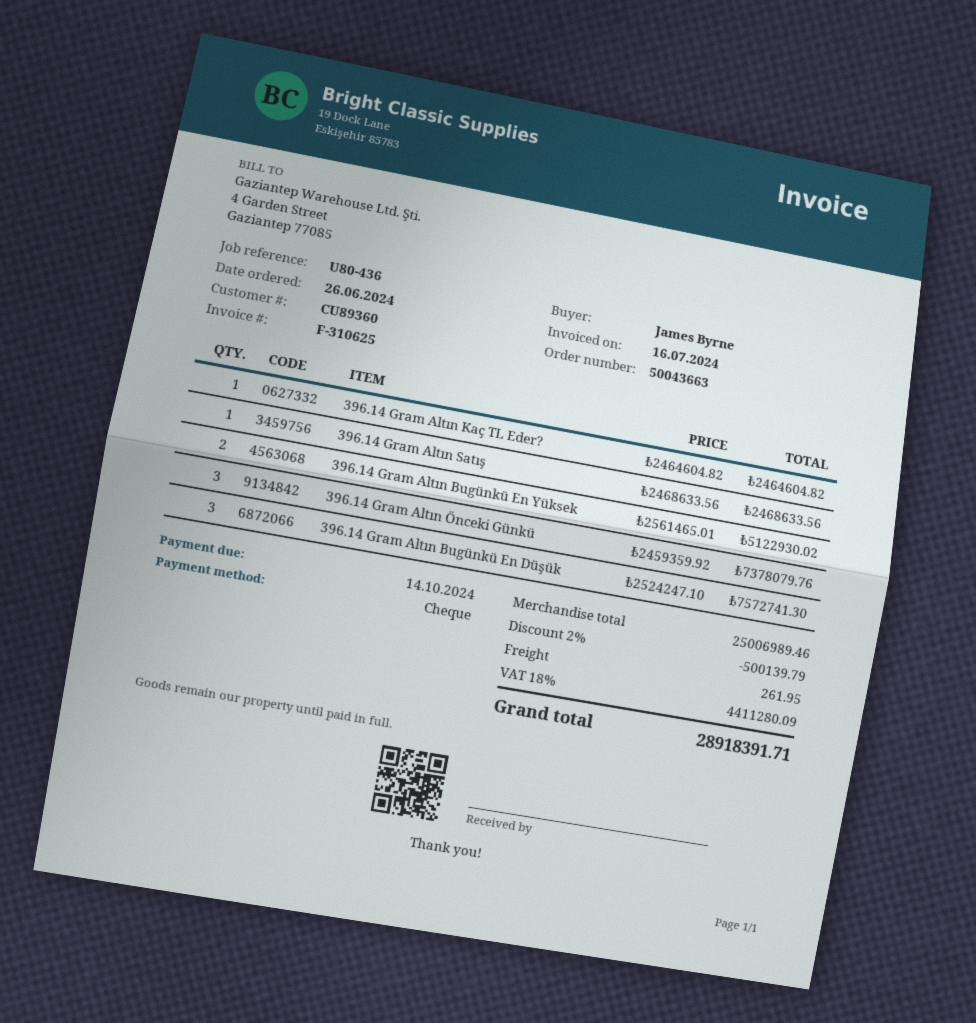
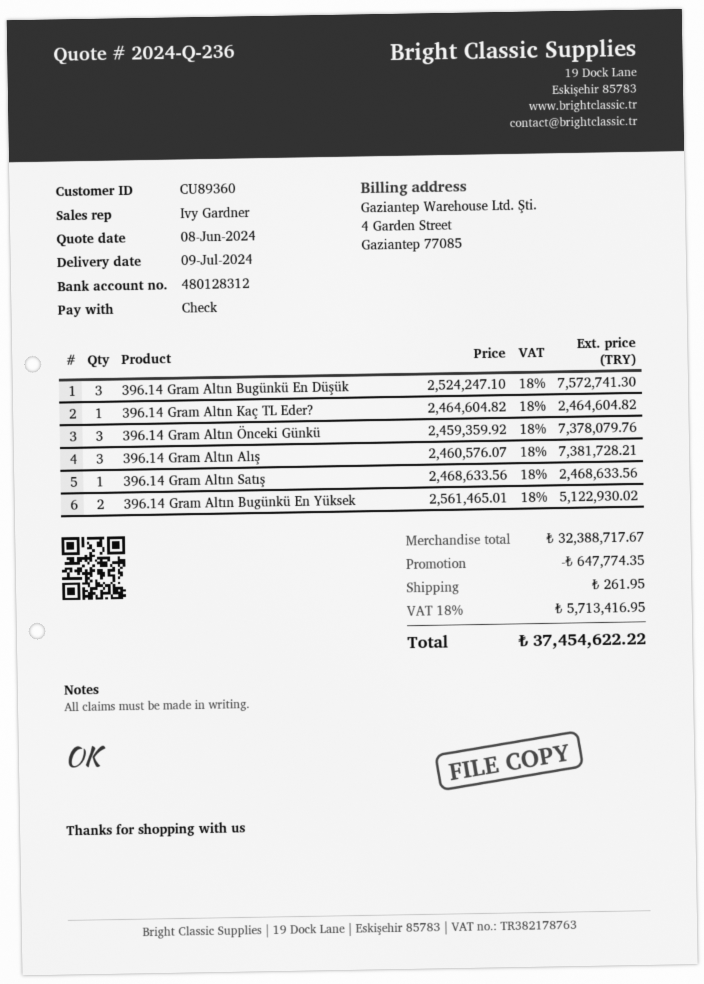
396.14 Gram Altın Alış: none -> 3 x 2460576.07 = 7381728.21
subtotal: 25006989.46 -> 32388717.67
discount: 500139.79 -> 647774.35
tax: 18% = 4411280.09 -> 18% = 5713416.95
total: 28918391.71 -> 37454622.22

